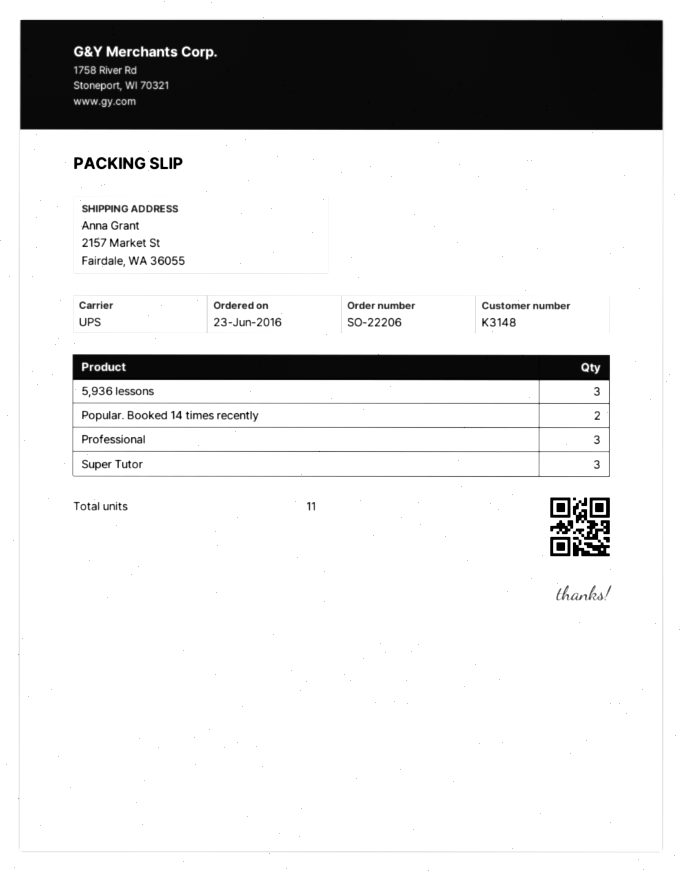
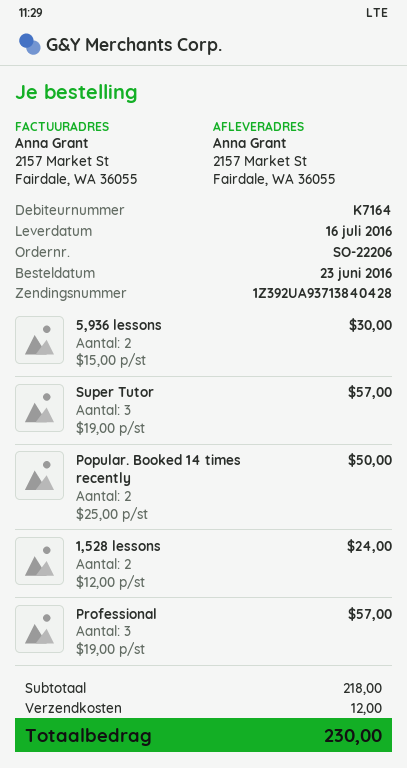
customer number: K3148 -> K7164
5,936 lessons: 3 -> 2
1,528 lessons: none -> 2

